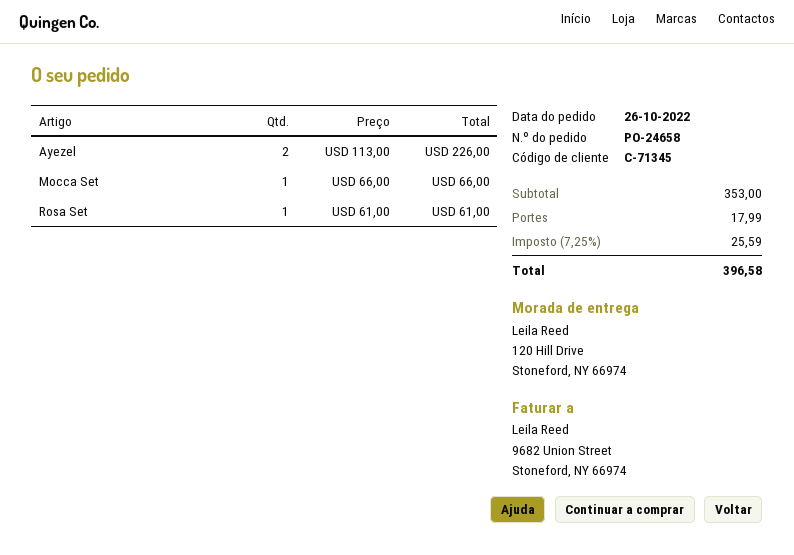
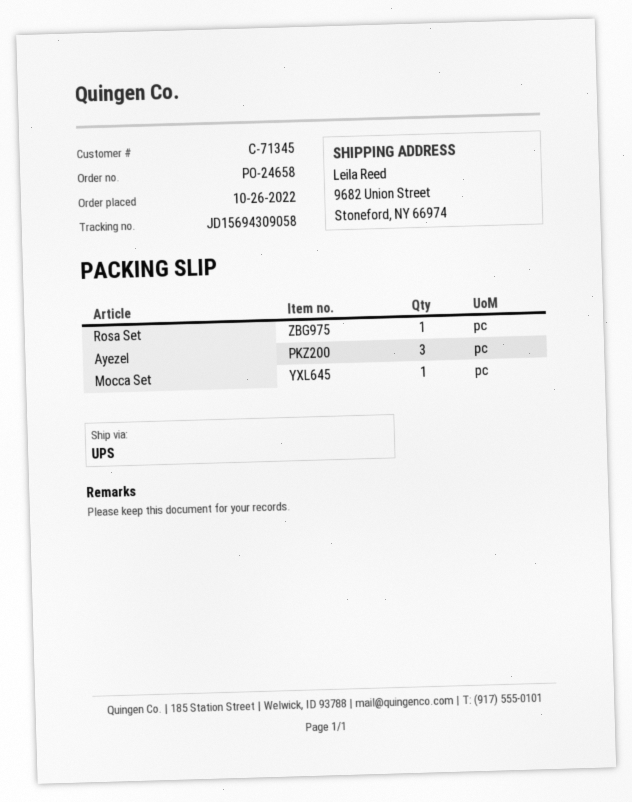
ship to: 120 Hill Drive, Stoneford, NY 66974 -> 9682 Union Street, Stoneford, NY 66974
Ayezel: 2 -> 3

